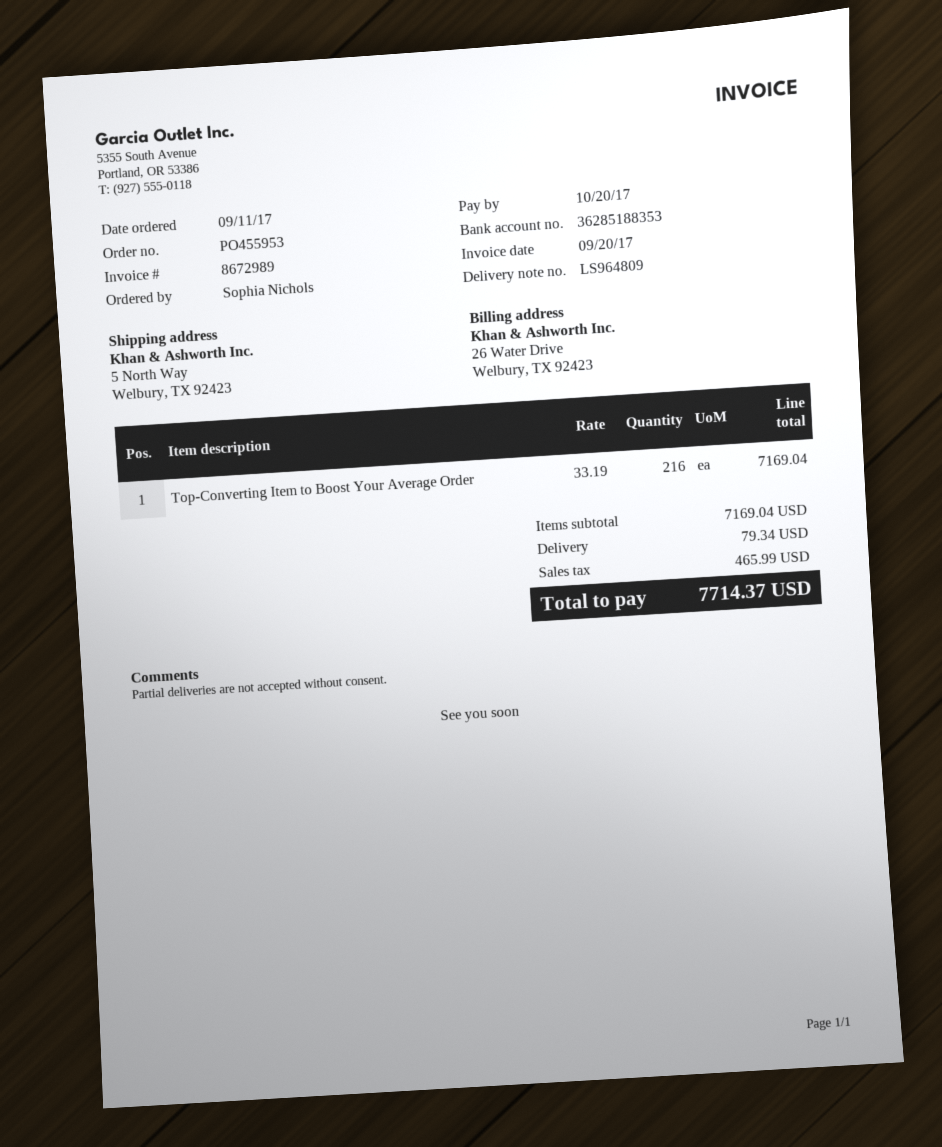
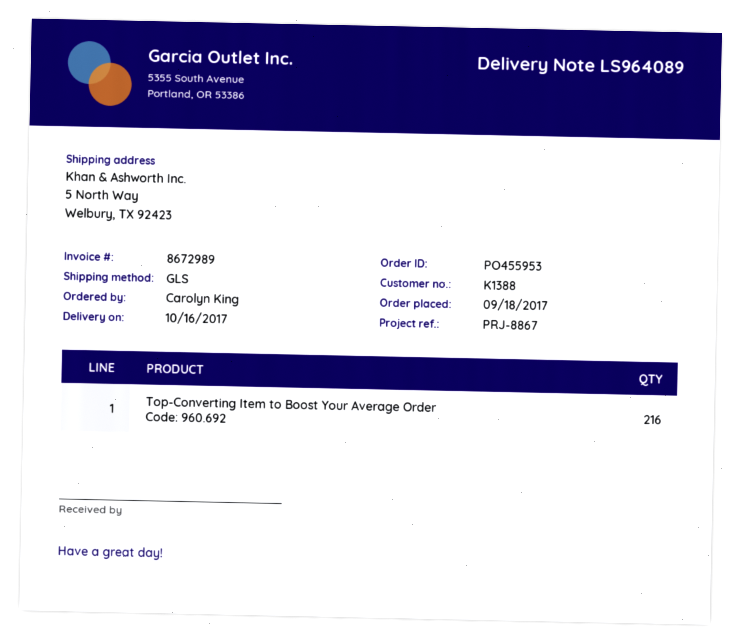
order date: 2017-09-11 -> 2017-09-18
delivery note number: LS964809 -> LS964089
ordered by: Sophia Nichols -> Carolyn King

